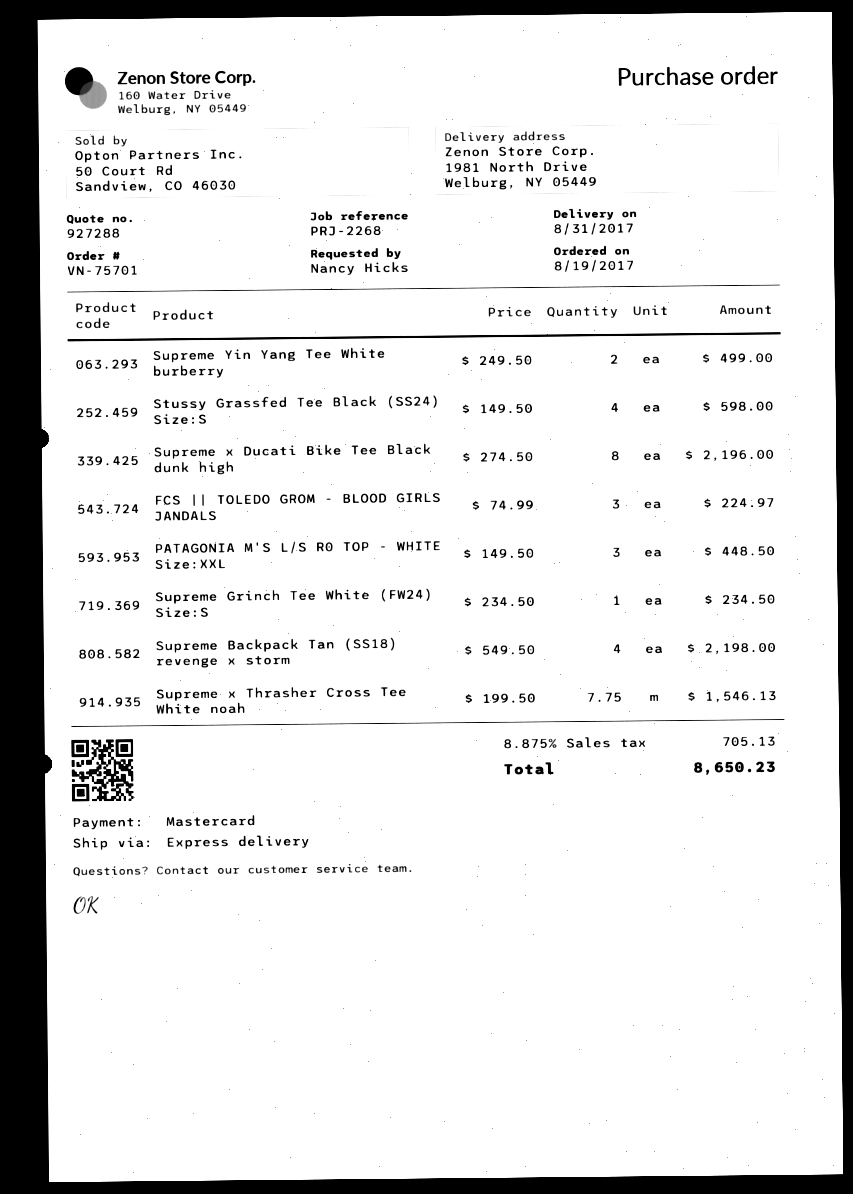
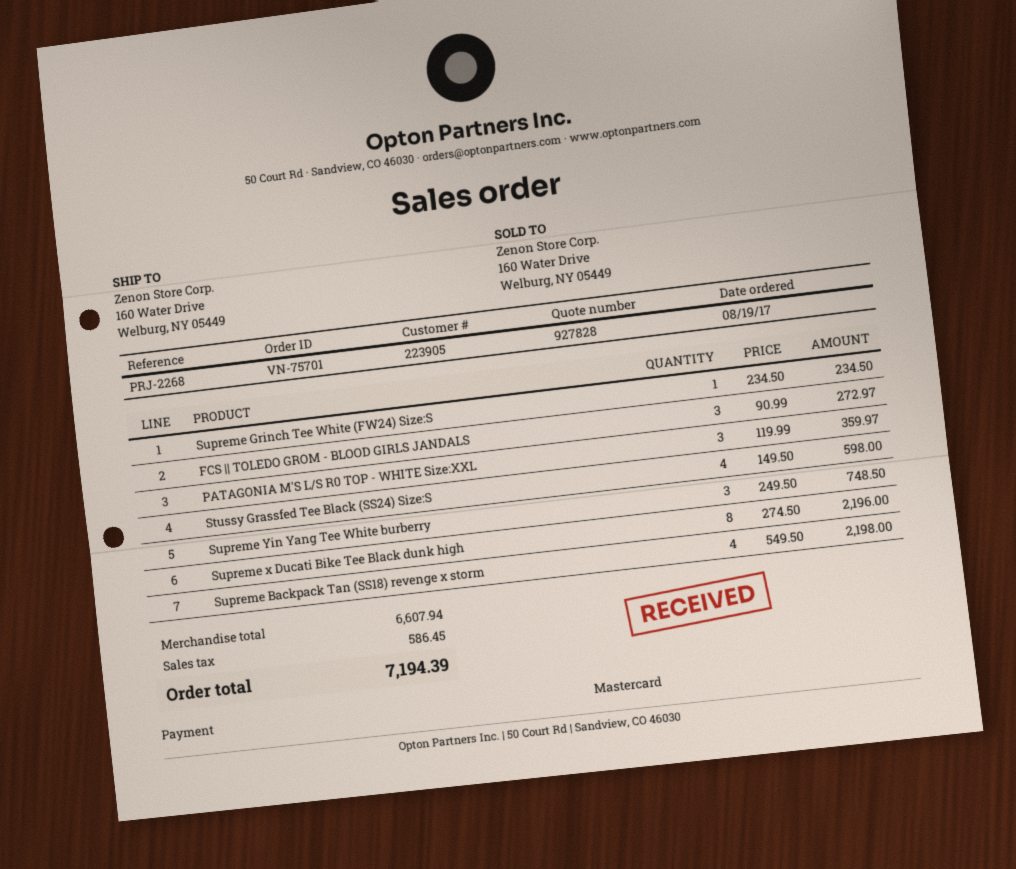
quote number: 927288 -> 927828
ship to: 1981 North Drive, Welburg, NY 05449 -> 160 Water Drive, Welburg, NY 05449
Supreme Yin Yang Tee White burberry: 2 x 249.50 = 499.00 -> 3 x 249.50 = 748.50
FCS || TOLEDO GROM - BLOOD GIRLS JANDALS: 3 x 74.99 = 224.97 -> 3 x 90.99 = 272.97
PATAGONIA M'S L/S R0 TOP - WHITE Size:XXL: 3 x 149.50 = 448.50 -> 3 x 119.99 = 359.97
Supreme x Thrasher Cross Tee White noah: 7.75 x 199.50 = 1546.13 -> none
tax: 705.13 -> 586.45
total: 8650.23 -> 7194.39

